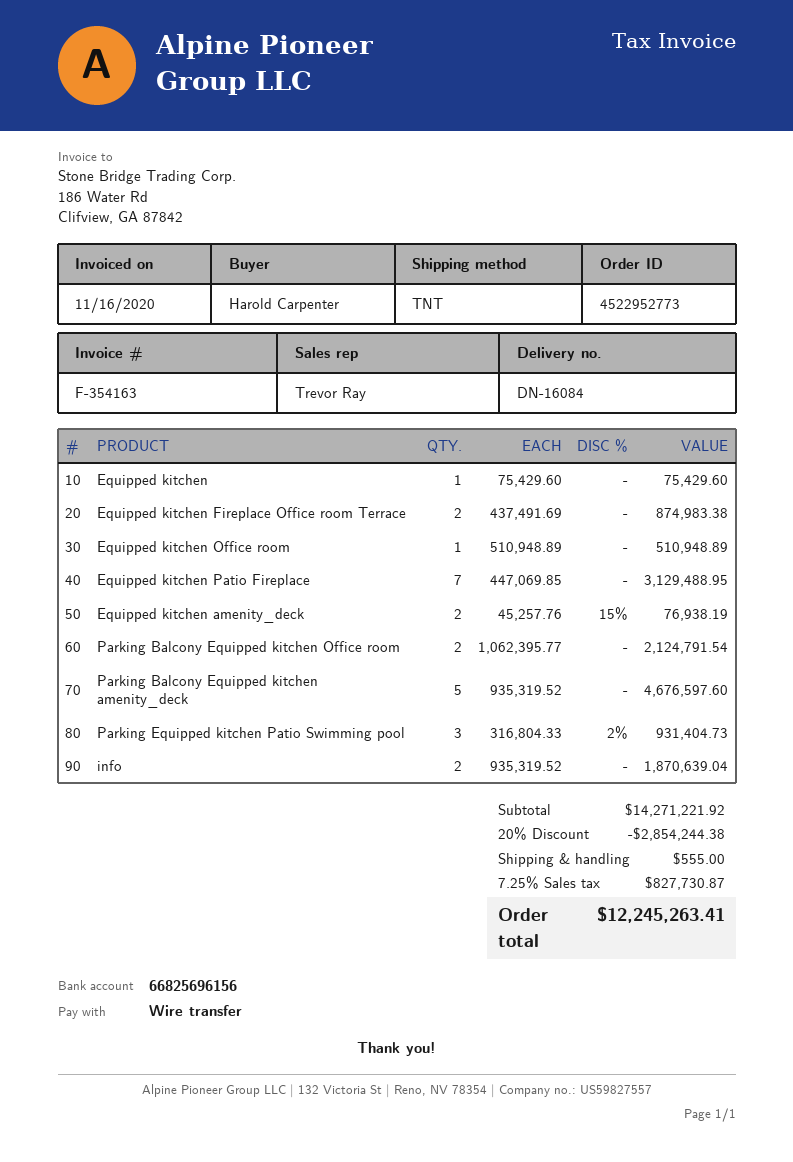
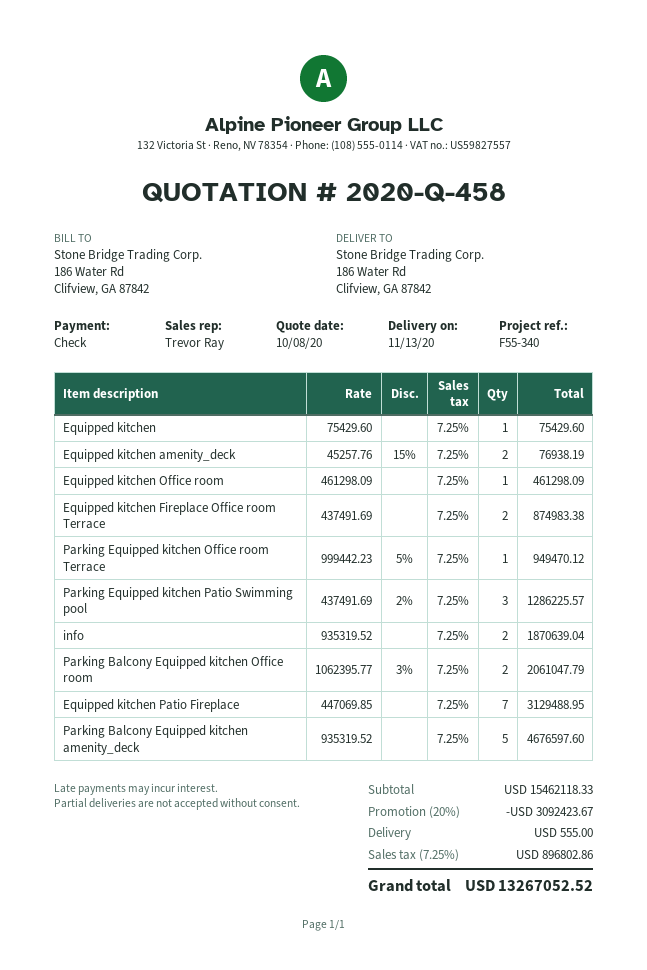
payment method: bank transfer -> cheque
Equipped kitchen Office room: 1 x 510948.89 = 510948.89 -> 1 x 461298.09 = 461298.09
Parking Balcony Equipped kitchen Office room: 2 x 1062395.77 = 2124791.54 -> 2 x 1062395.77 - 3% = 2061047.79
Parking Equipped kitchen Patio Swimming pool: 3 x 316804.33 - 2% = 931404.73 -> 3 x 437491.69 - 2% = 1286225.57
Parking Equipped kitchen Office room Terrace: none -> 1 x 999442.23 - 5% = 949470.12
subtotal: 14271221.92 -> 15462118.33
discount: 20% = 2854244.38 -> 20% = 3092423.67
tax: 7.25% = 827730.87 -> 7.25% = 896802.86
total: 12245263.41 -> 13267052.52

